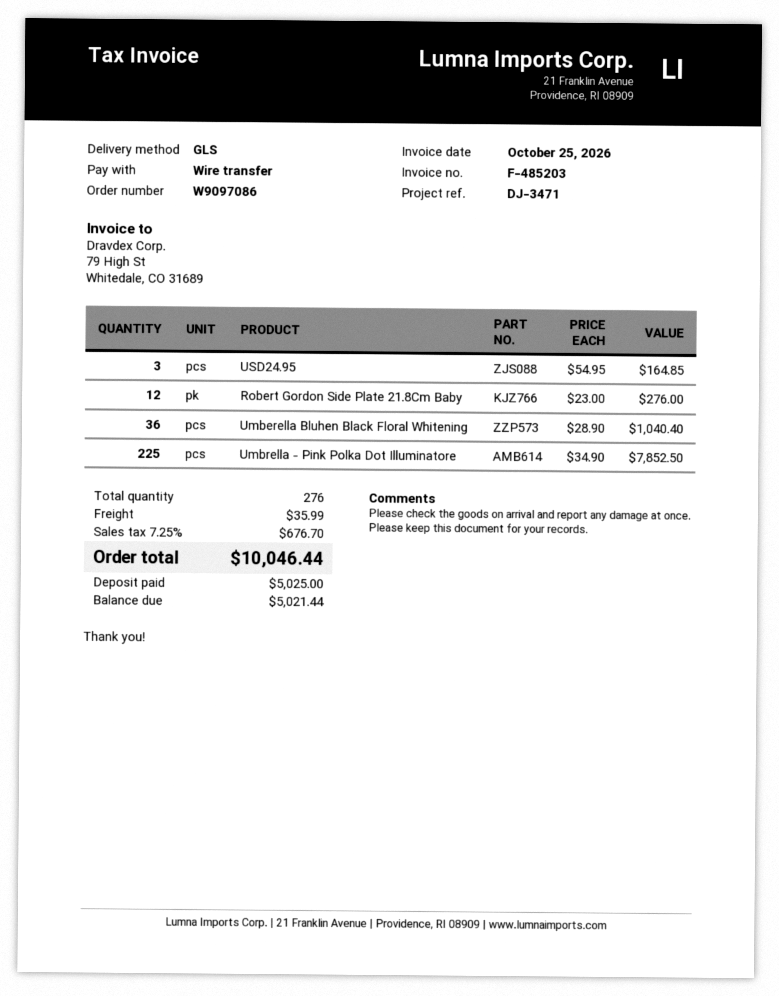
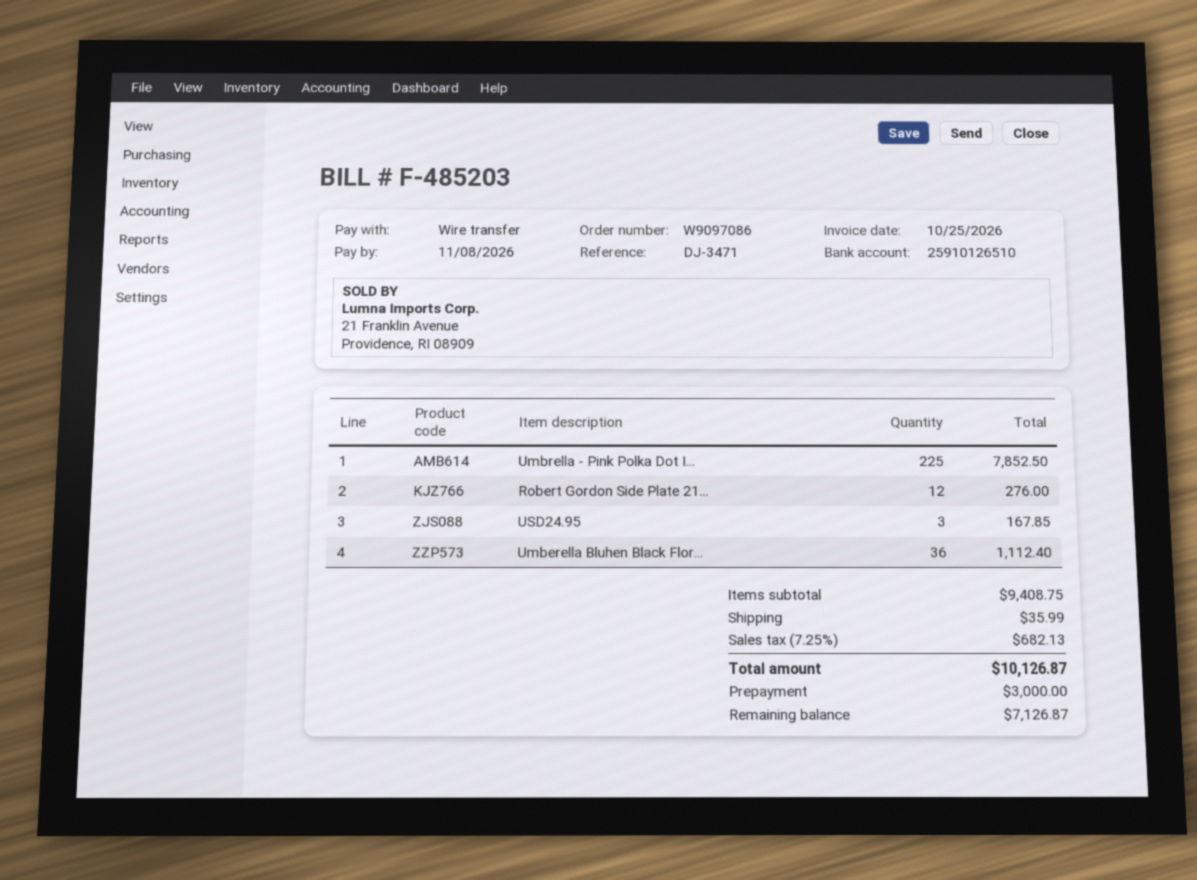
USD24.95: 3 for 164.85 -> 3 for 167.85
Umberella Bluhen Black Floral Whitening: 36 for 1040.40 -> 36 for 1112.40
tax: 7.25% = 676.70 -> 7.25% = 682.13
total: 10046.44 -> 10126.87
deposit: 5025.00 -> 3000.00
balance: 5021.44 -> 7126.87

